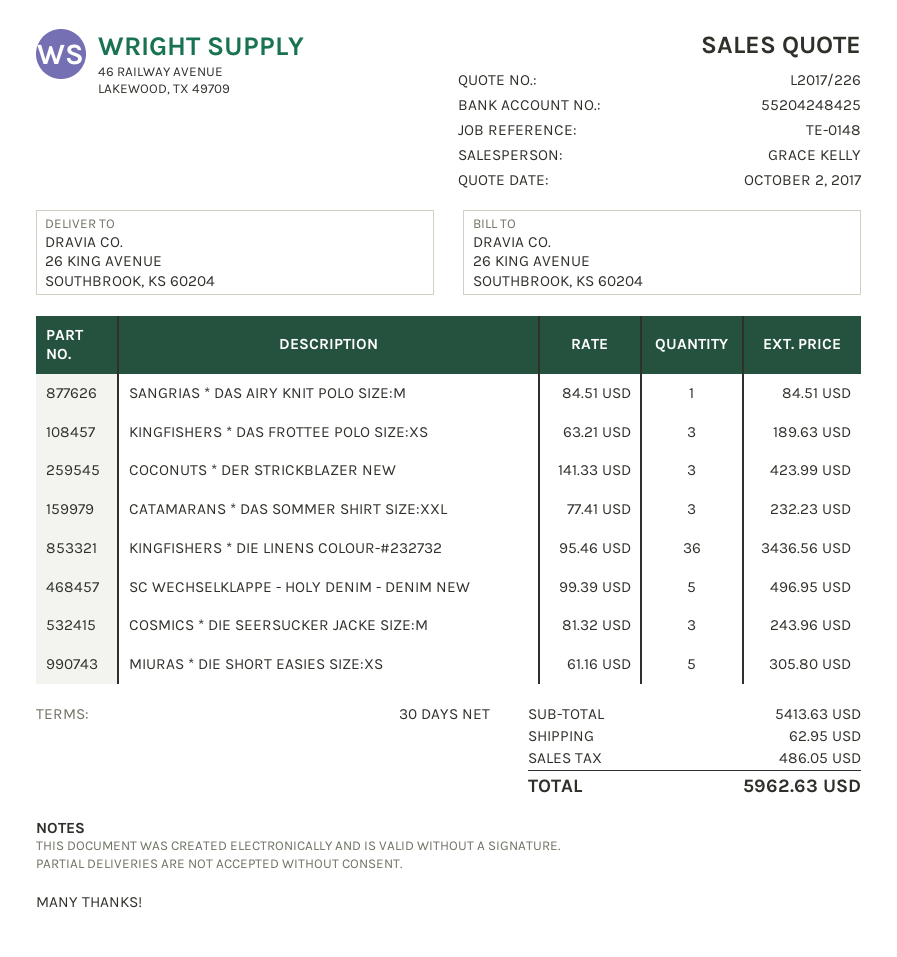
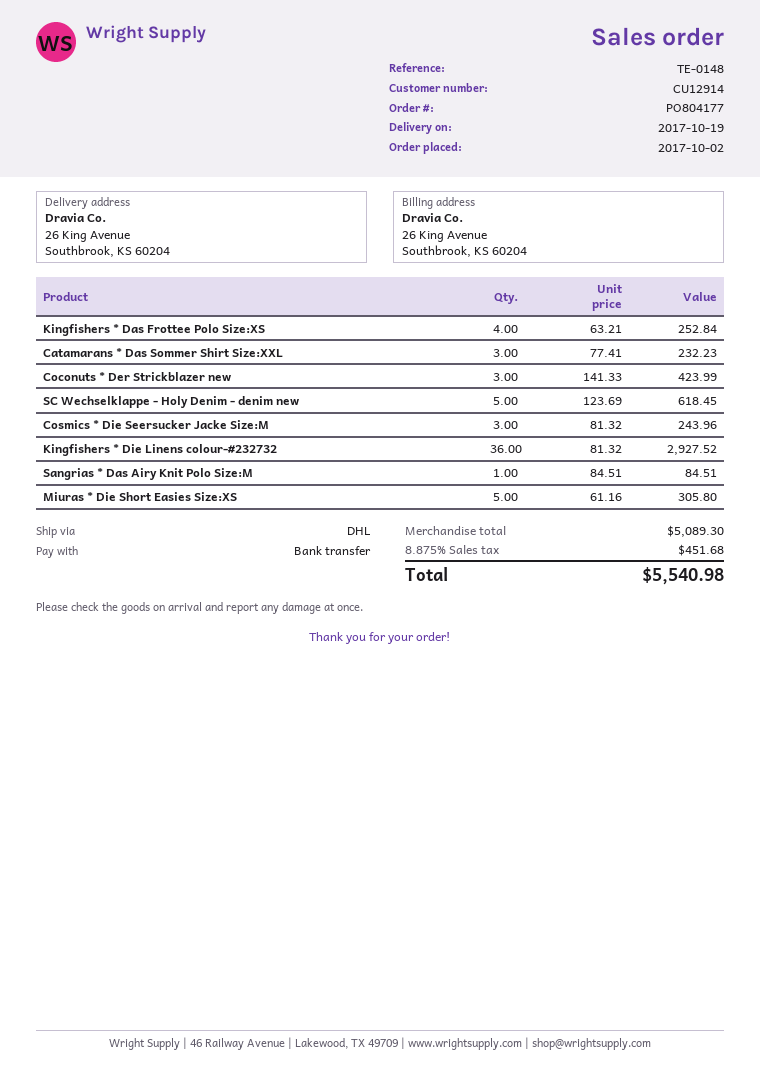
KINGFISHERS * DAS FROTTEE POLO SIZE:XS: 3 x 63.21 = 189.63 -> 4 x 63.21 = 252.84
KINGFISHERS * DIE LINENS COLOUR-#232732: 36 x 95.46 = 3436.56 -> 36 x 81.32 = 2927.52
SC WECHSELKLAPPE - HOLY DENIM - DENIM NEW: 5 x 99.39 = 496.95 -> 5 x 123.69 = 618.45
subtotal: 5413.63 -> 5089.30
shipping: 62.95 -> none
tax: 486.05 -> 451.68
total: 5962.63 -> 5540.98

